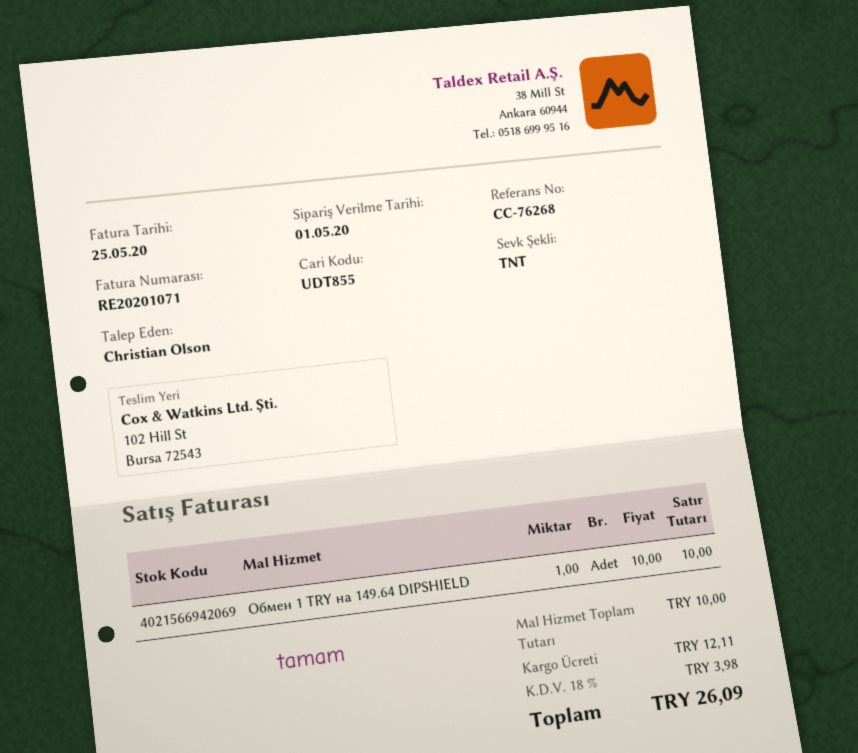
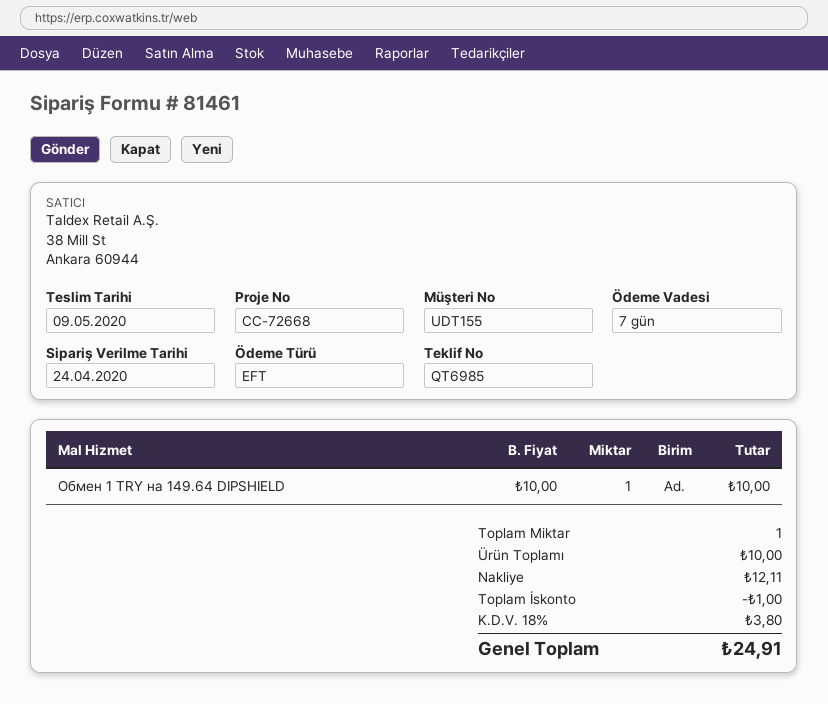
order date: 2020-05-01 -> 2020-04-24
customer number: UDT855 -> UDT155
reference: CC-76268 -> CC-72668
discount: none -> 1.00
tax: 18% = 3.98 -> 18% = 3.80
total: 26.09 -> 24.91

